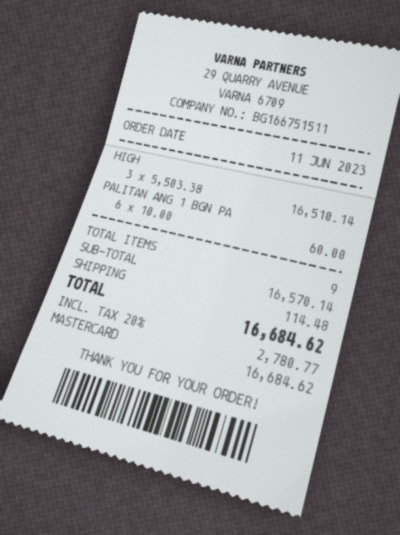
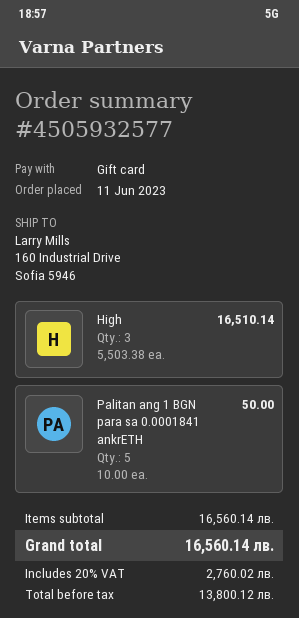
payment method: Mastercard -> gift card
PALITAN ANG 1 BGN PA: 6 x 10.00 = 60.00 -> 5 x 10.00 = 50.00
subtotal: 16570.14 -> 16560.14
shipping: 114.48 -> none
tax: 20% = 2780.77 -> 20% = 2760.02
total: 16684.62 -> 16560.14

